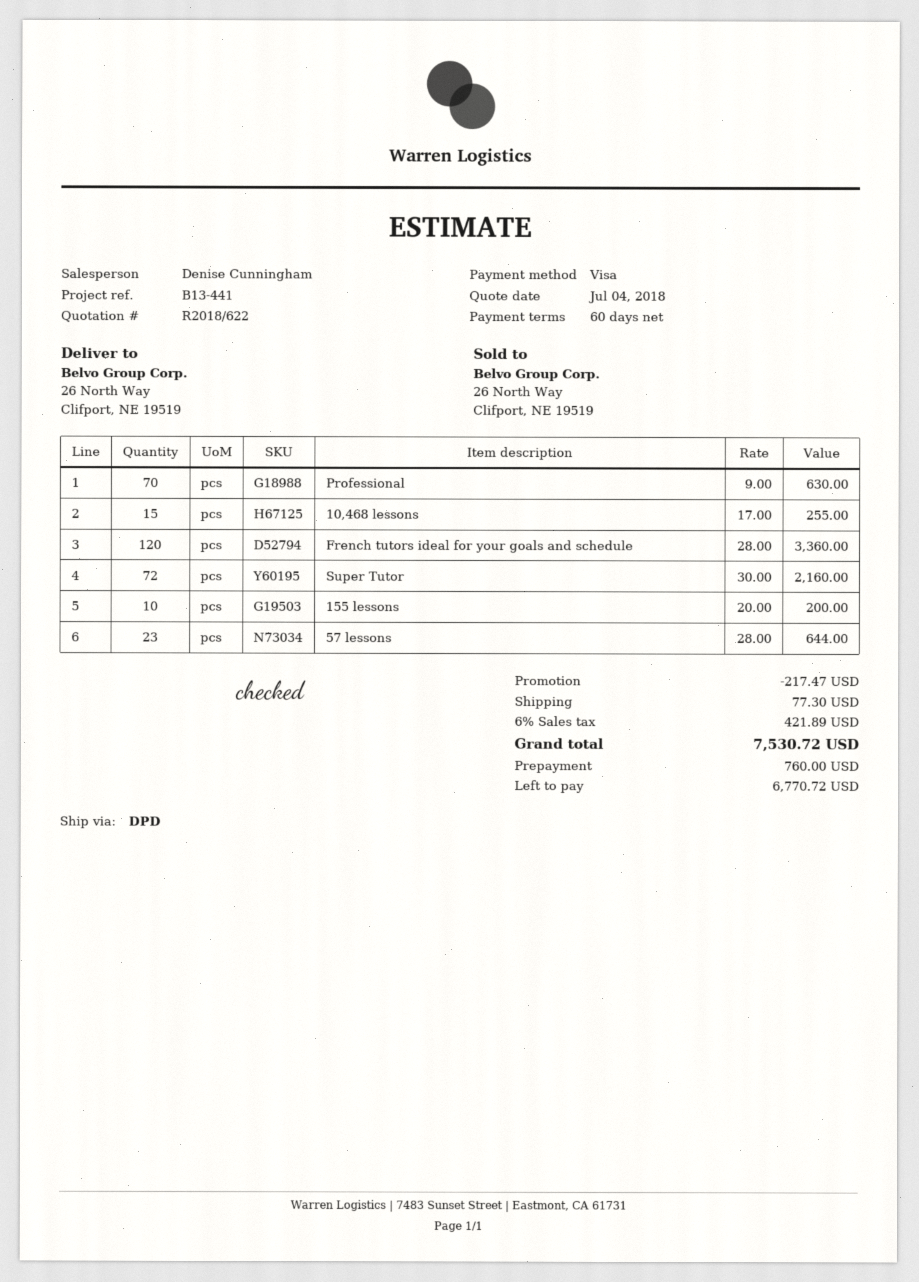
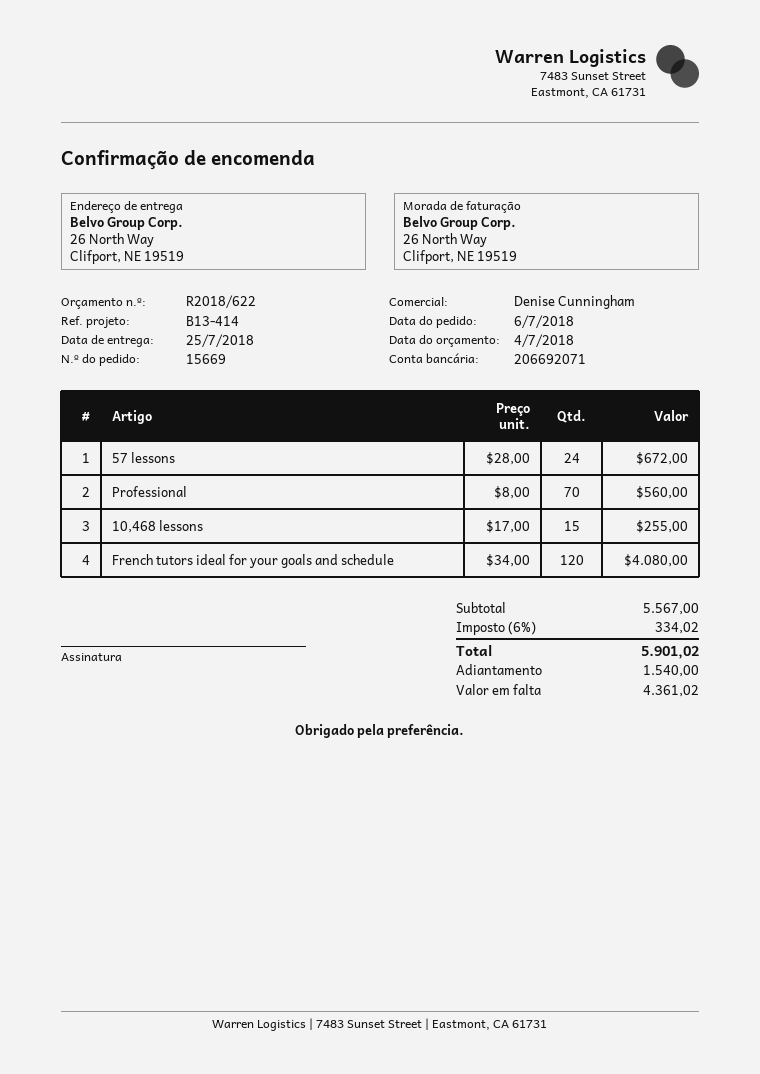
reference: B13-441 -> B13-414
Professional: 70 x 9.00 = 630.00 -> 70 x 8.00 = 560.00
French tutors ideal for your goals and schedule: 120 x 28.00 = 3360.00 -> 120 x 34.00 = 4080.00
Super Tutor: 72 x 30.00 = 2160.00 -> none
155 lessons: 10 x 20.00 = 200.00 -> none
57 lessons: 23 x 28.00 = 644.00 -> 24 x 28.00 = 672.00
discount: 217.47 -> none
shipping: 77.30 -> none
tax: 6% = 421.89 -> 6% = 334.02
total: 7530.72 -> 5901.02
deposit: 760.00 -> 1540.00
balance: 6770.72 -> 4361.02

